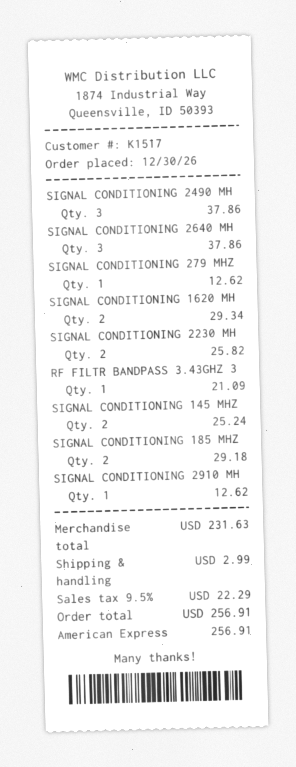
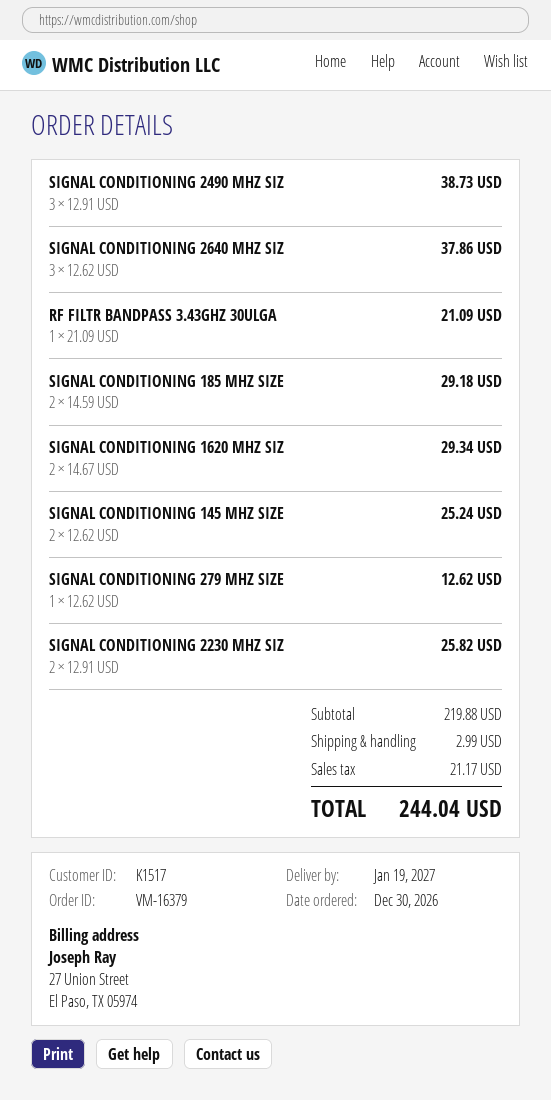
SIGNAL CONDITIONING 2490 MH: 3 for 37.86 -> 3 for 38.73
SIGNAL CONDITIONING 2910 MH: 1 for 12.62 -> none
subtotal: 231.63 -> 219.88
tax: 22.29 -> 21.17
total: 256.91 -> 244.04

